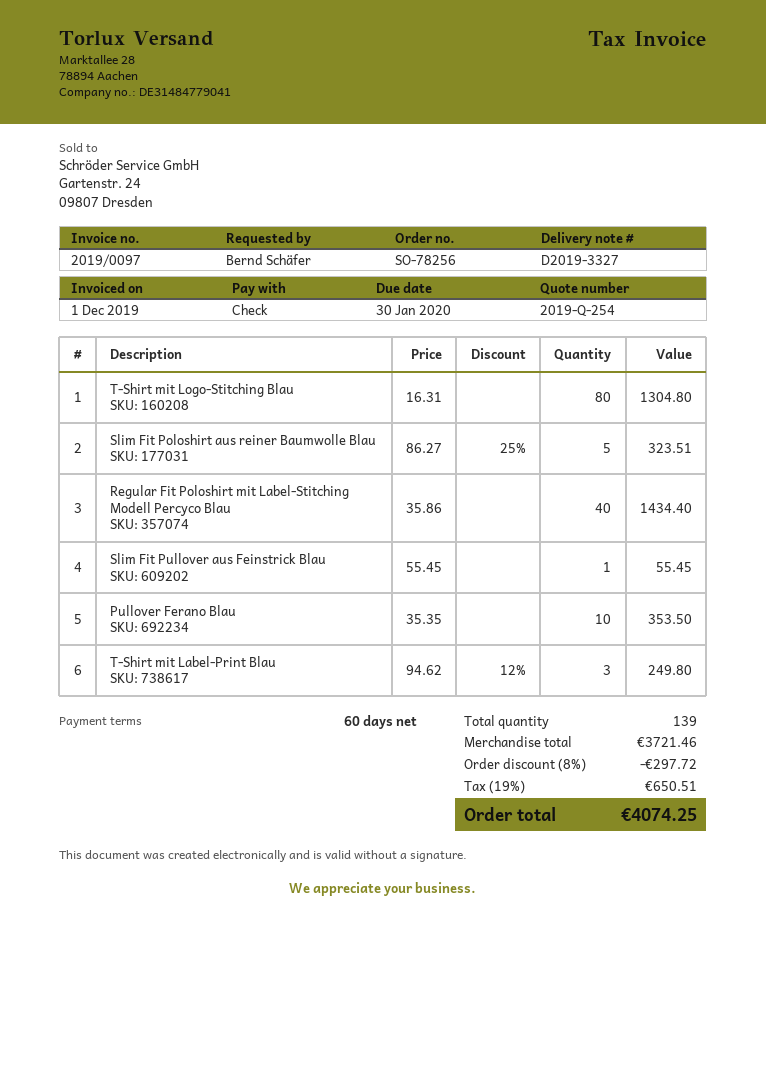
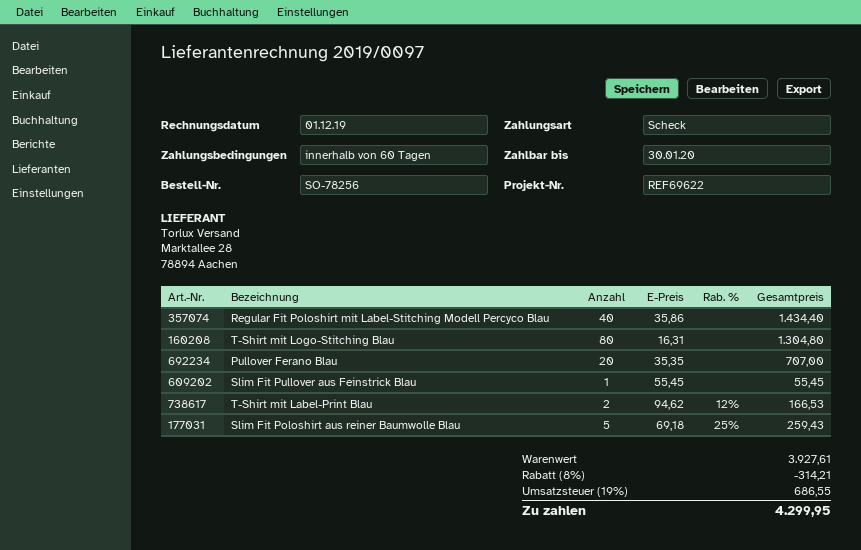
Slim Fit Poloshirt aus reiner Baumwolle Blau: 5 x 86.27 - 25% = 323.51 -> 5 x 69.18 - 25% = 259.43
Pullover Ferano Blau: 10 x 35.35 = 353.50 -> 20 x 35.35 = 707.00
T-Shirt mit Label-Print Blau: 3 x 94.62 - 12% = 249.80 -> 2 x 94.62 - 12% = 166.53
subtotal: 3721.46 -> 3927.61
discount: 8% = 297.72 -> 8% = 314.21
tax: 19% = 650.51 -> 19% = 686.55
total: 4074.25 -> 4299.95

